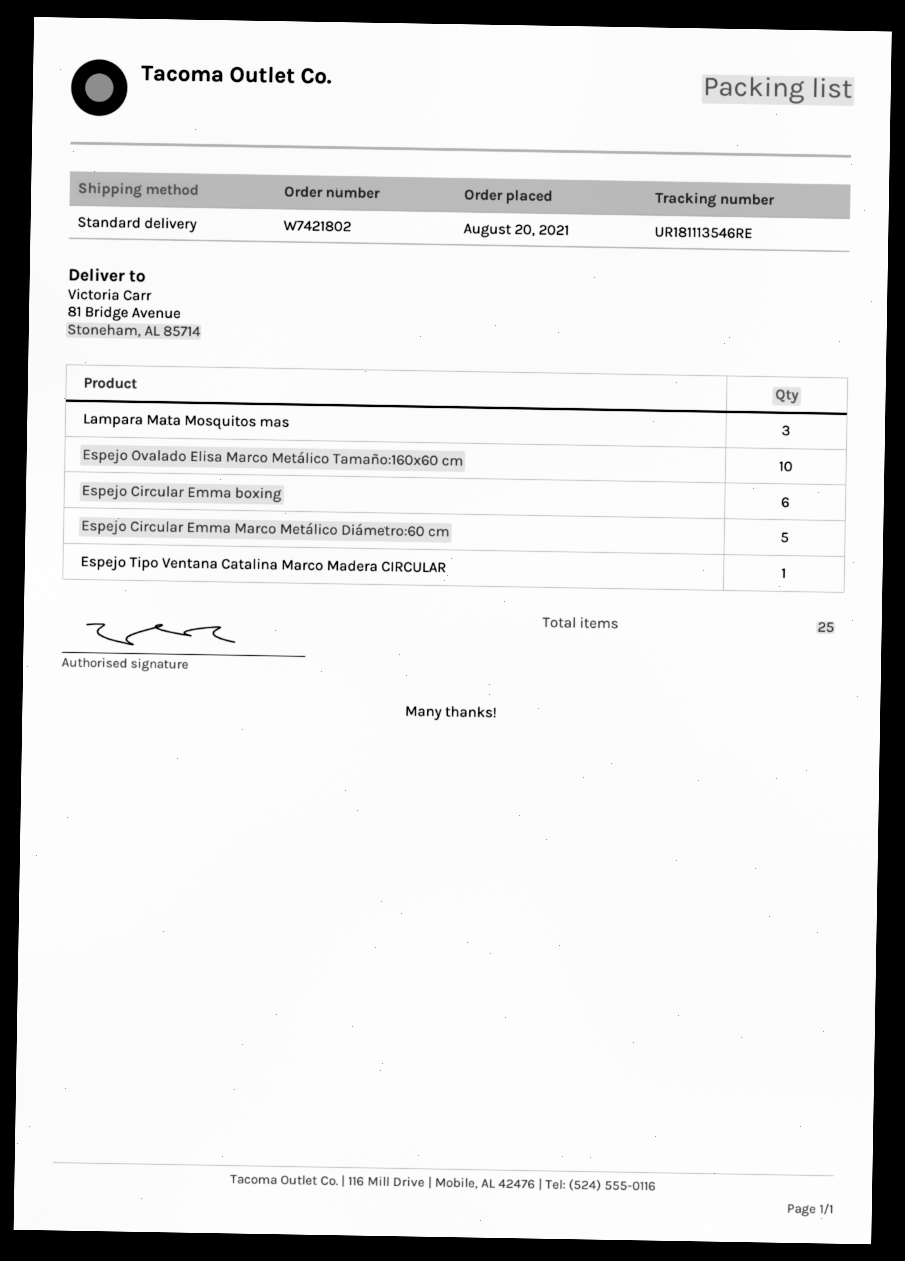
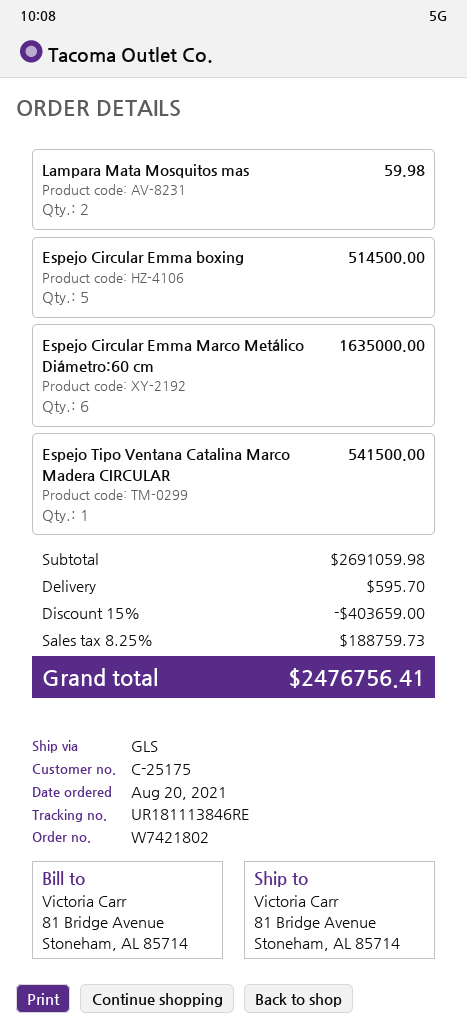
shipping method: standard -> GLS
tracking number: UR181113546RE -> UR181113846RE
Lampara Mata Mosquitos mas: 3 -> 2
Espejo Ovalado Elisa Marco Metálico Tamaño:160x60 cm: 10 -> none
Espejo Circular Emma boxing: 6 -> 5
Espejo Circular Emma Marco Metálico Diámetro:60 cm: 5 -> 6

